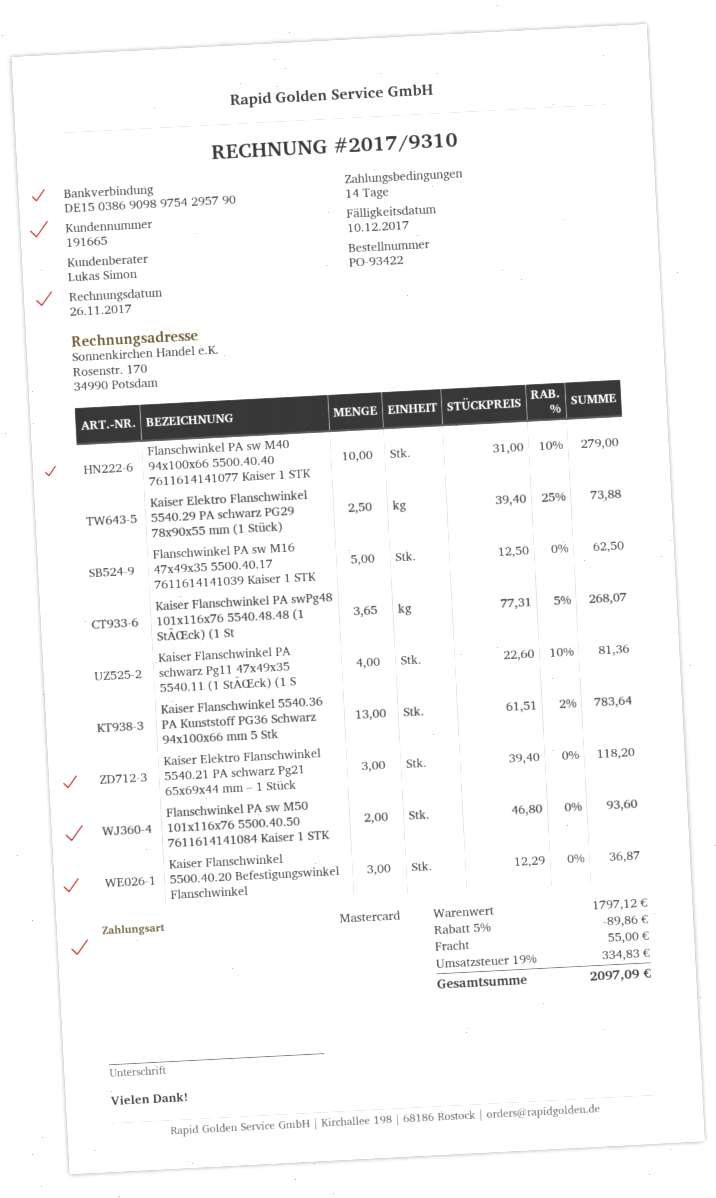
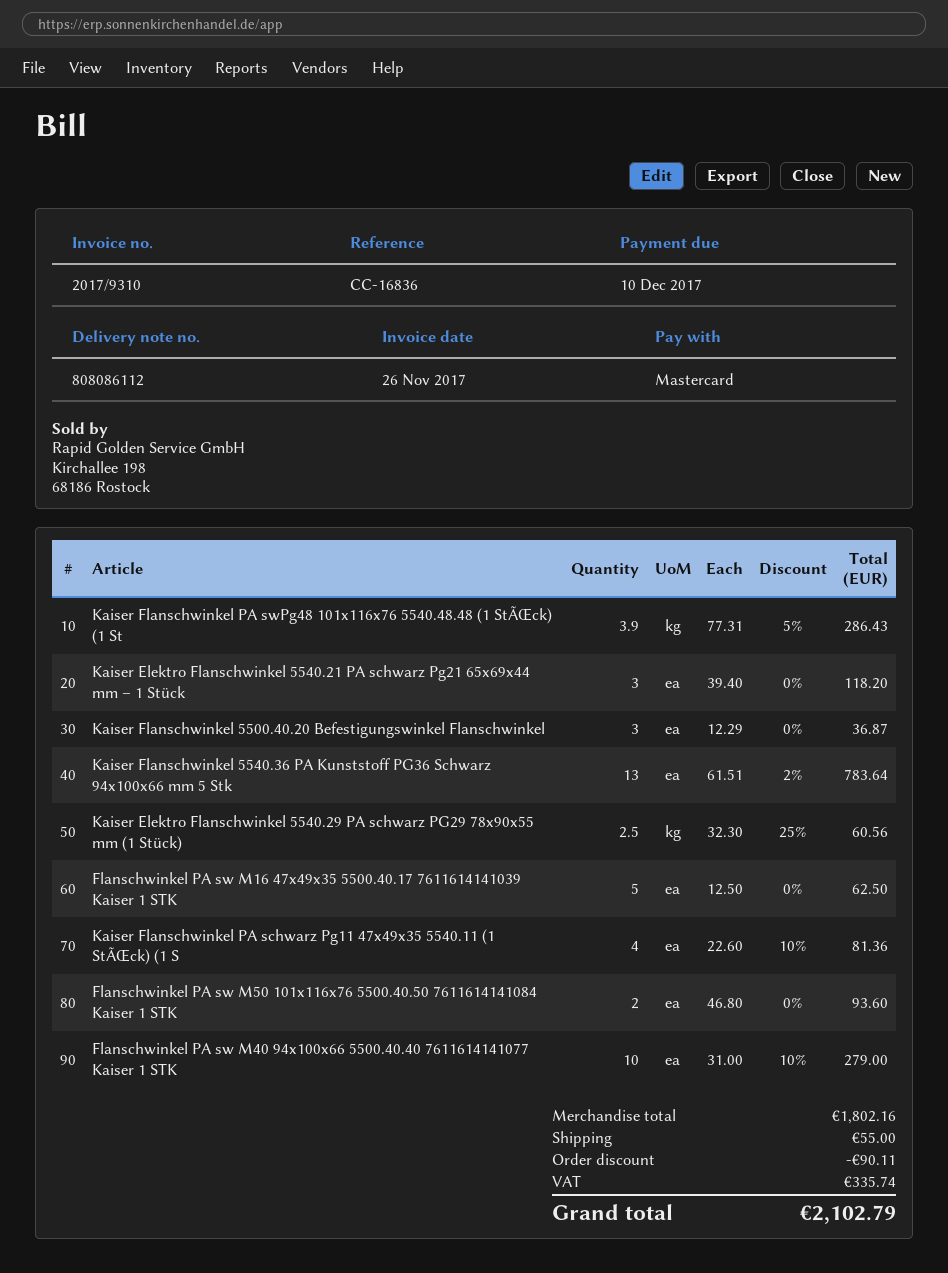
Kaiser Elektro Flanschwinkel 5540.29 PA schwarz PG29 78x90x55 mm (1 Stück): 2.5 x 39.40 - 25% = 73.88 -> 2.5 x 32.30 - 25% = 60.56
Kaiser Flanschwinkel PA swPg48 101x116x76 5540.48.48 (1 StÃŒck) (1 St: 3.65 x 77.31 - 5% = 268.07 -> 3.9 x 77.31 - 5% = 286.43
subtotal: 1797.12 -> 1802.16
discount: 89.86 -> 90.11
tax: 334.83 -> 335.74
total: 2097.09 -> 2102.79

